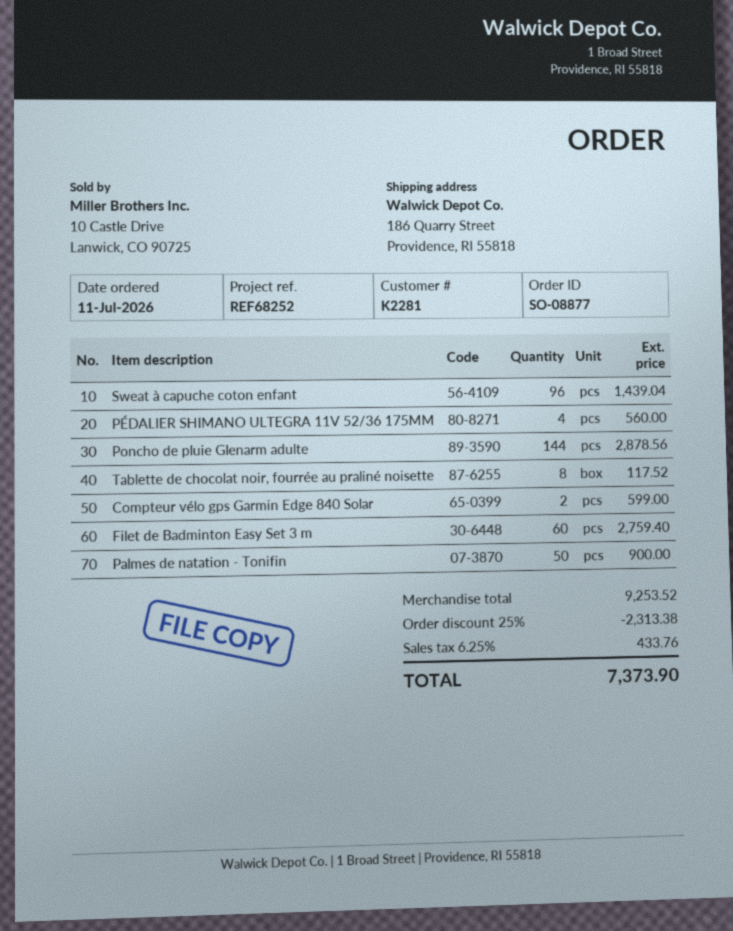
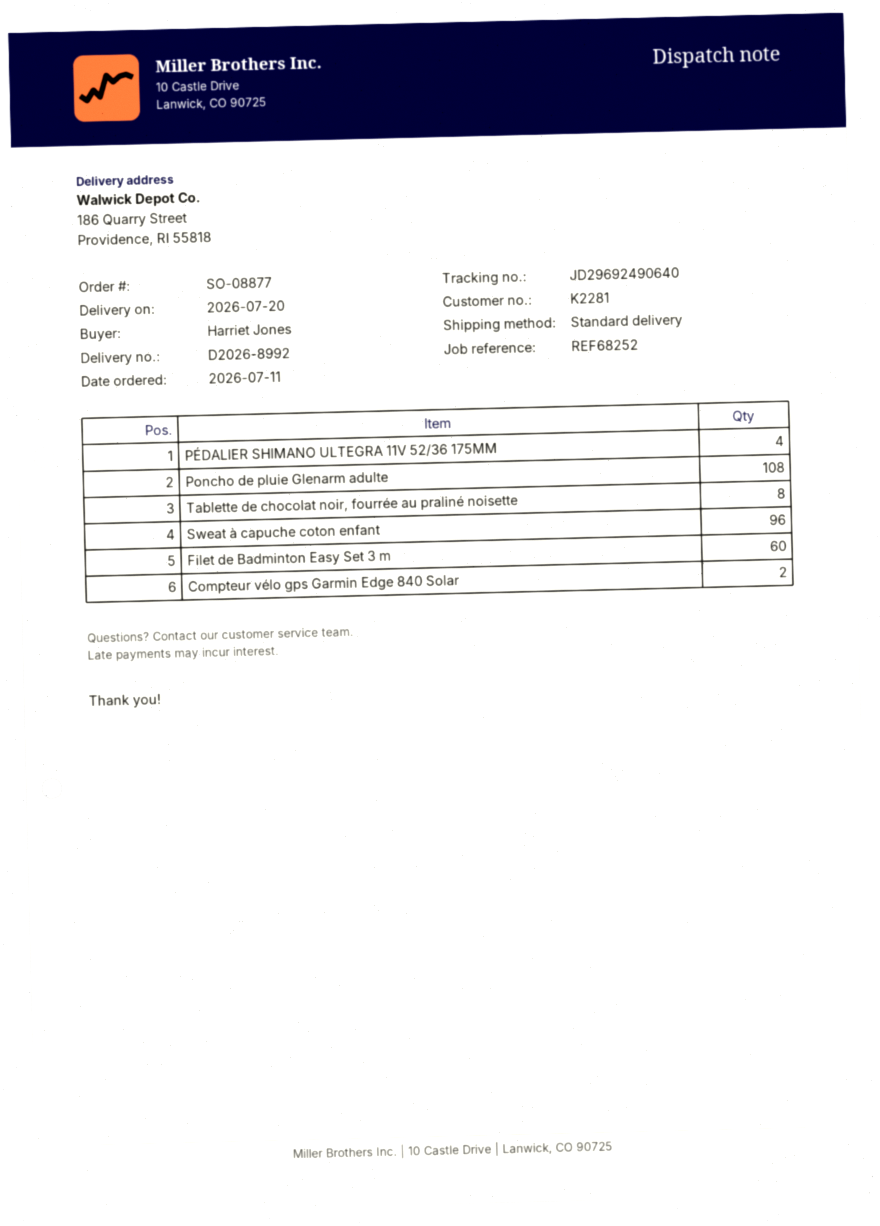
Poncho de pluie Glenarm adulte: 144 -> 108
Palmes de natation - Tonifin: 50 -> none

